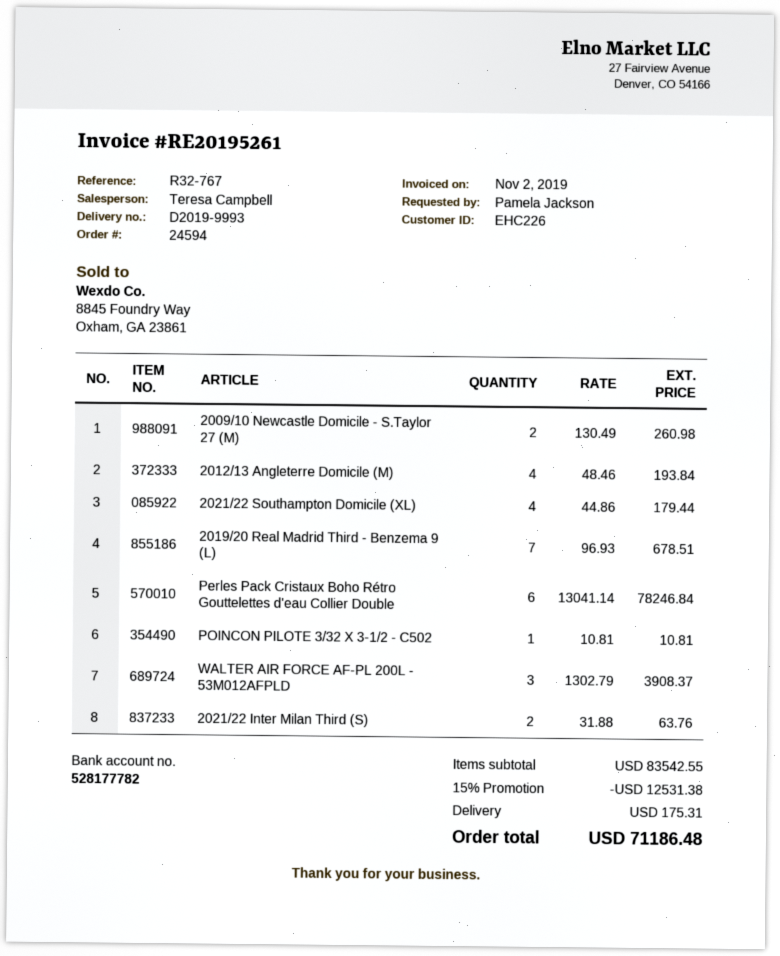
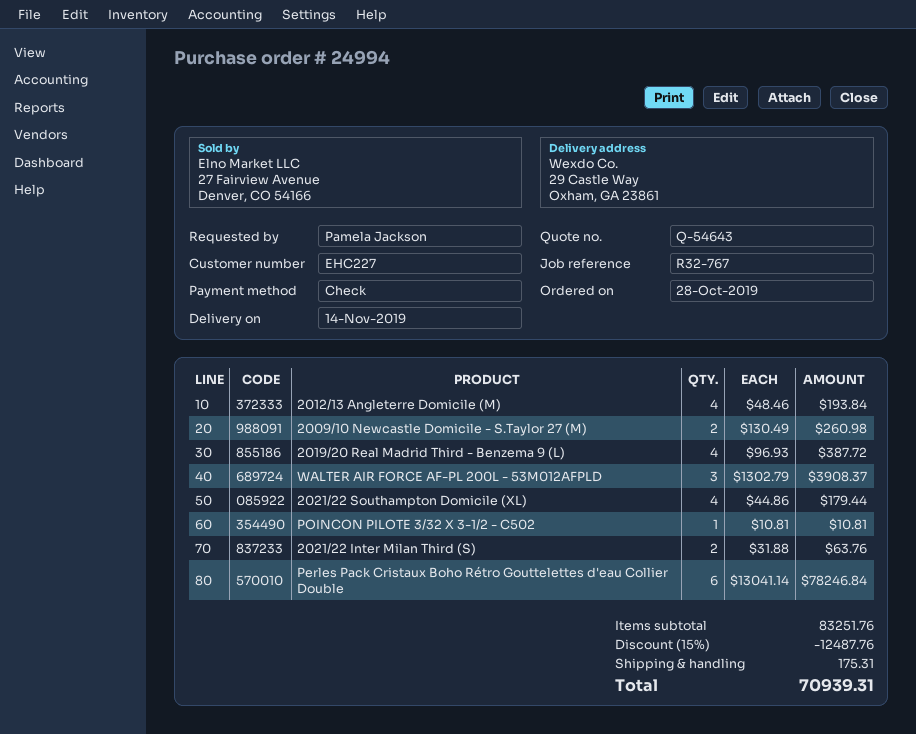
order number: 24594 -> 24994
customer number: EHC226 -> EHC227
2019/20 Real Madrid Third - Benzema 9 (L): 7 x 96.93 = 678.51 -> 4 x 96.93 = 387.72
subtotal: 83542.55 -> 83251.76
discount: 15% = 12531.38 -> 15% = 12487.76
total: 71186.48 -> 70939.31

